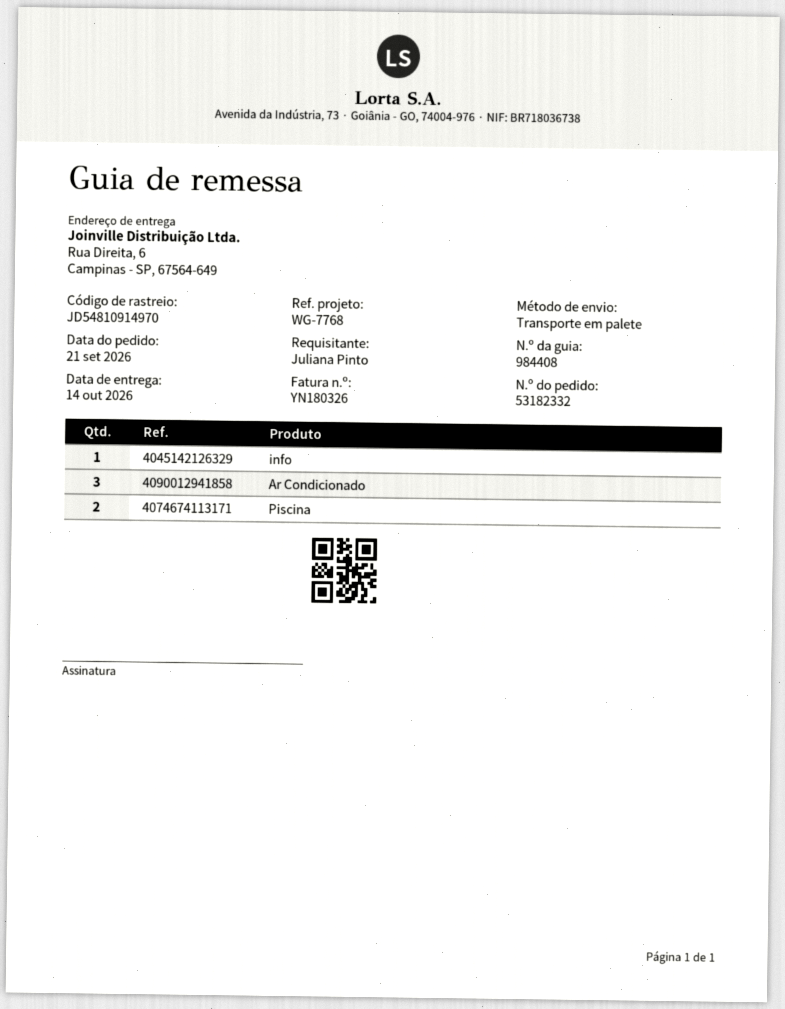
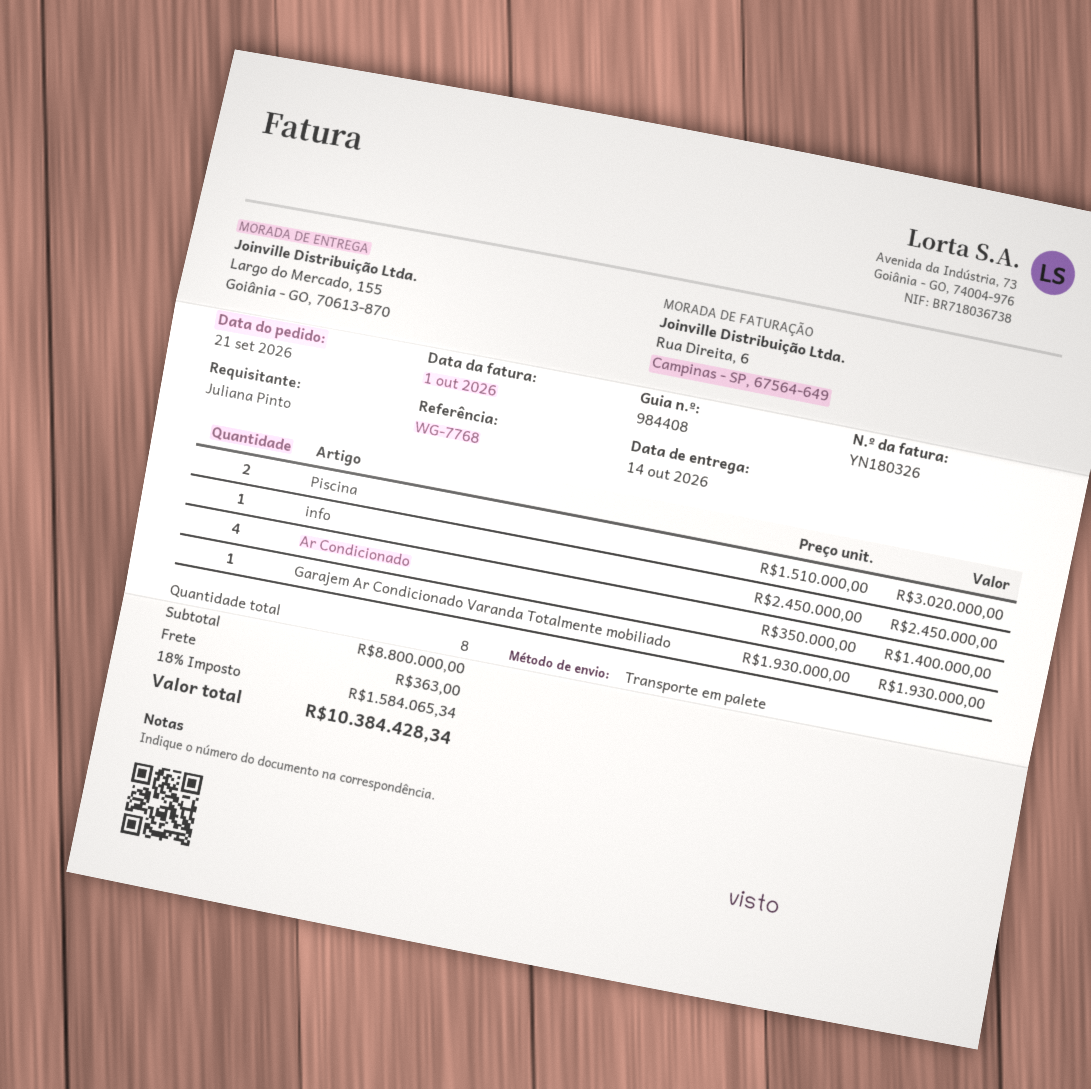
ship to: Rua Direita, 6, Campinas - SP, 67564-649 -> Largo do Mercado, 155, Goiânia - GO, 70613-870
Ar Condicionado: 3 -> 4
Garajem Ar Condicionado Varanda Totalmente mobiliado: none -> 1

